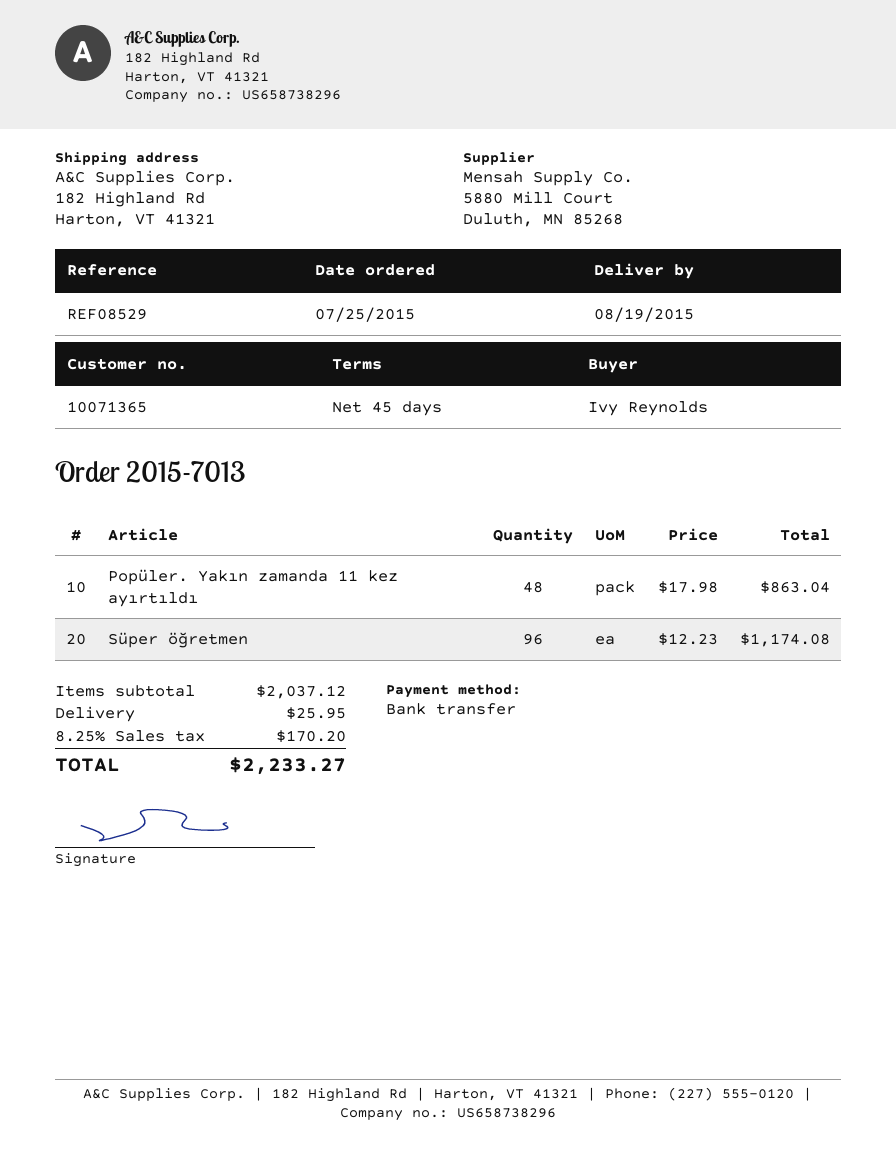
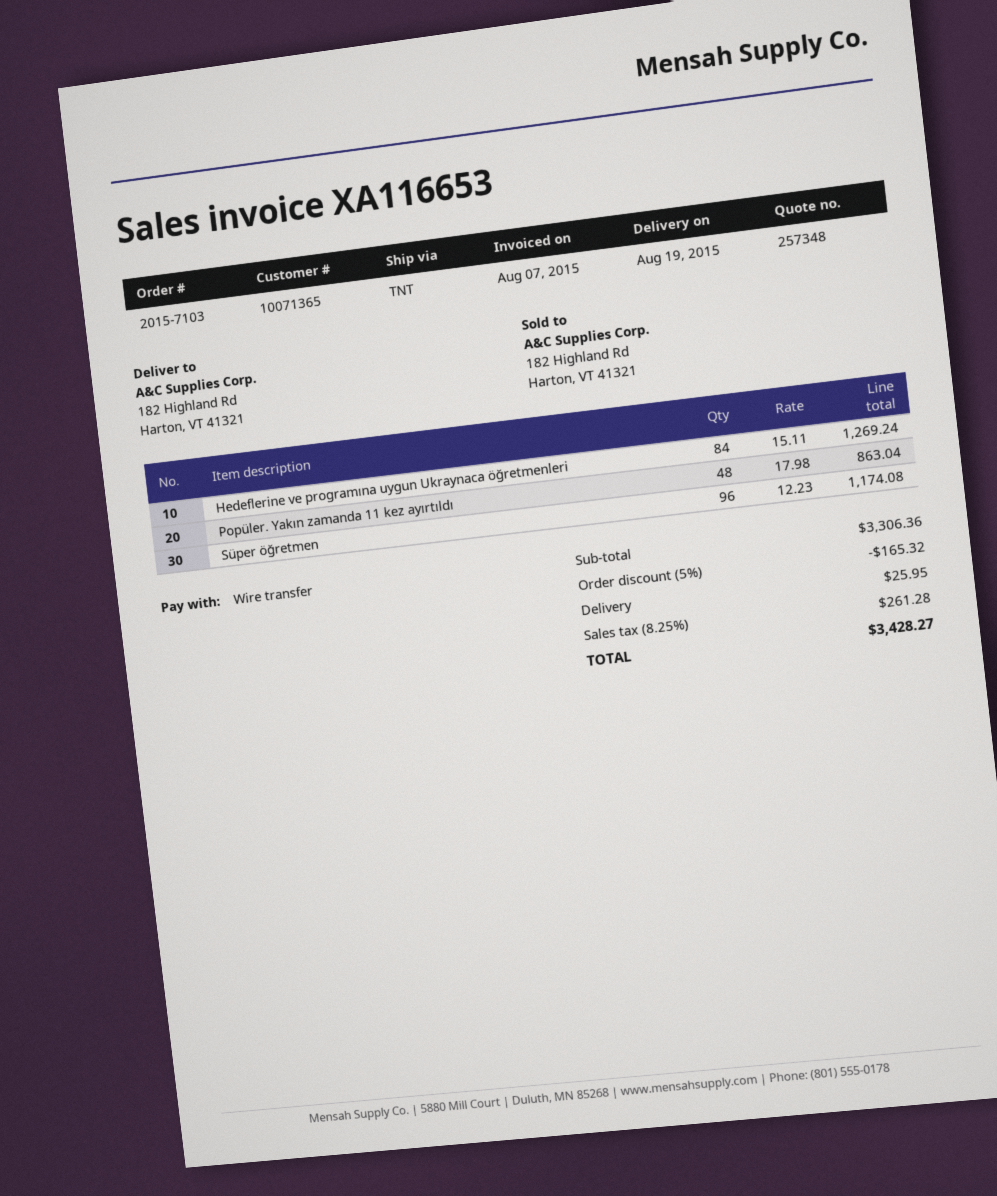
order number: 2015-7013 -> 2015-7103
Hedeflerine ve programına uygun Ukraynaca öğretmenleri: none -> 84 x 15.11 = 1269.24
subtotal: 2037.12 -> 3306.36
discount: none -> 5% = 165.32
tax: 8.25% = 170.20 -> 8.25% = 261.28
total: 2233.27 -> 3428.27

